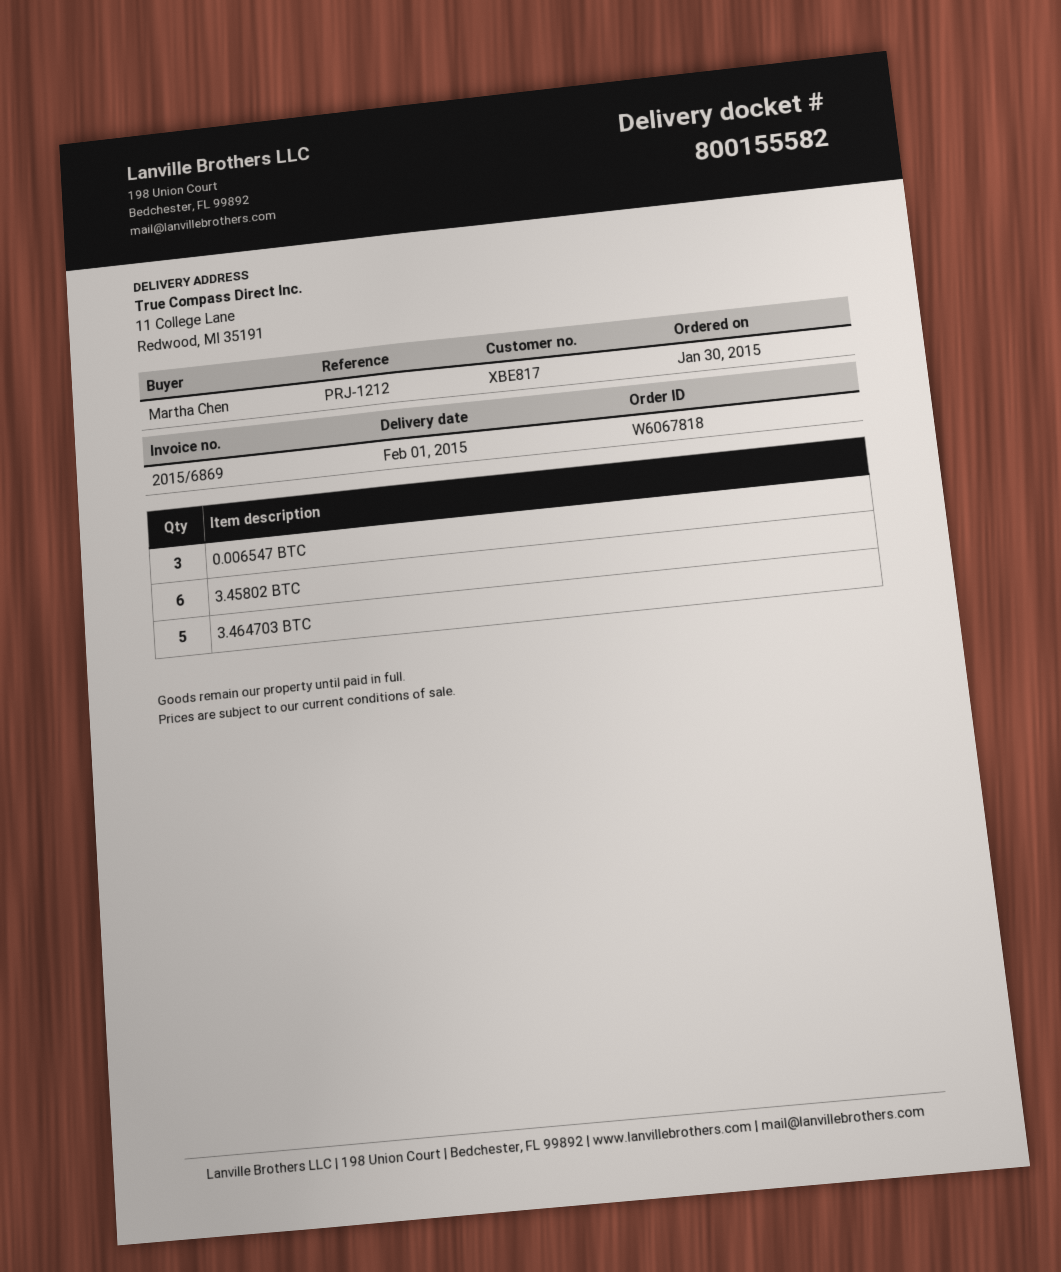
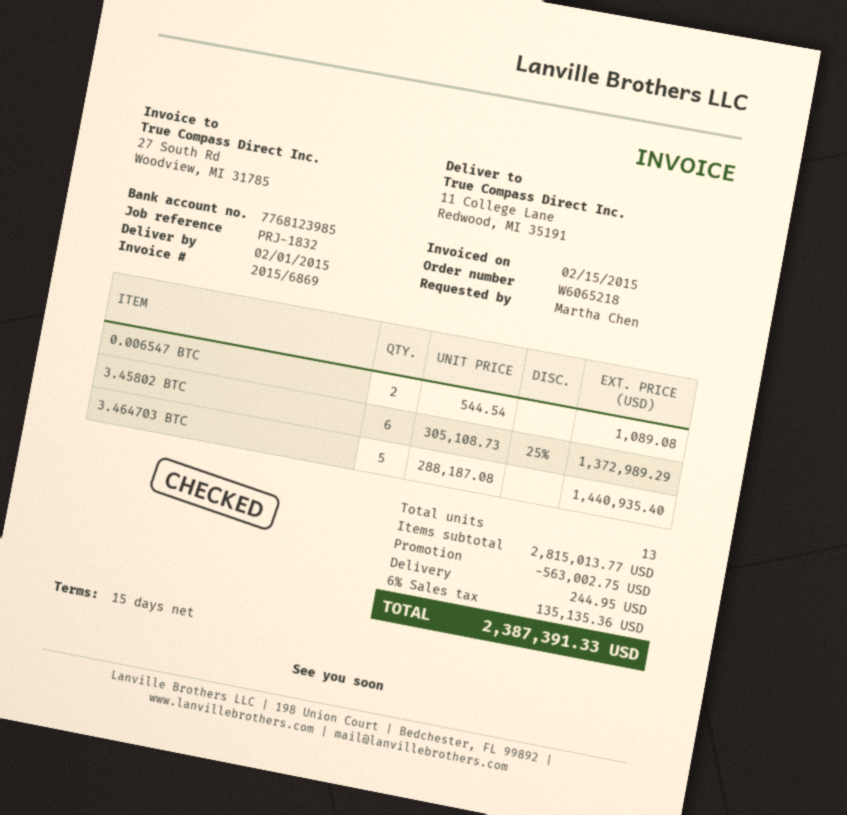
order number: W6067818 -> W6065218
reference: PRJ-1212 -> PRJ-1832
0.006547 BTC: 3 -> 2

